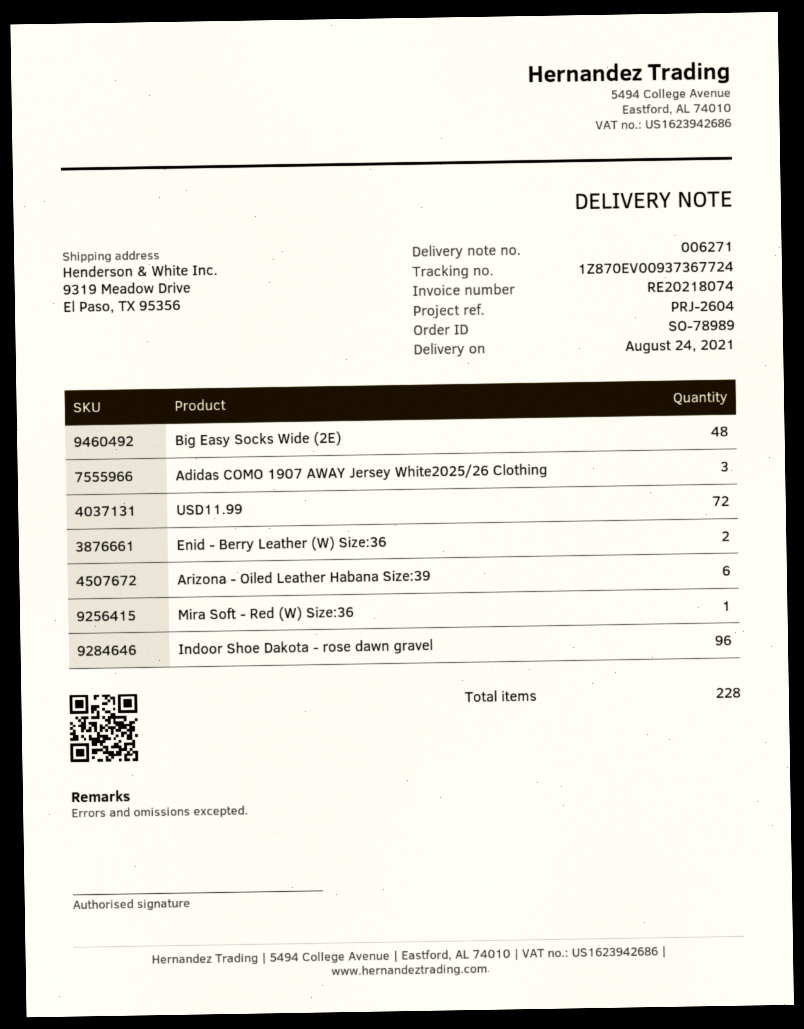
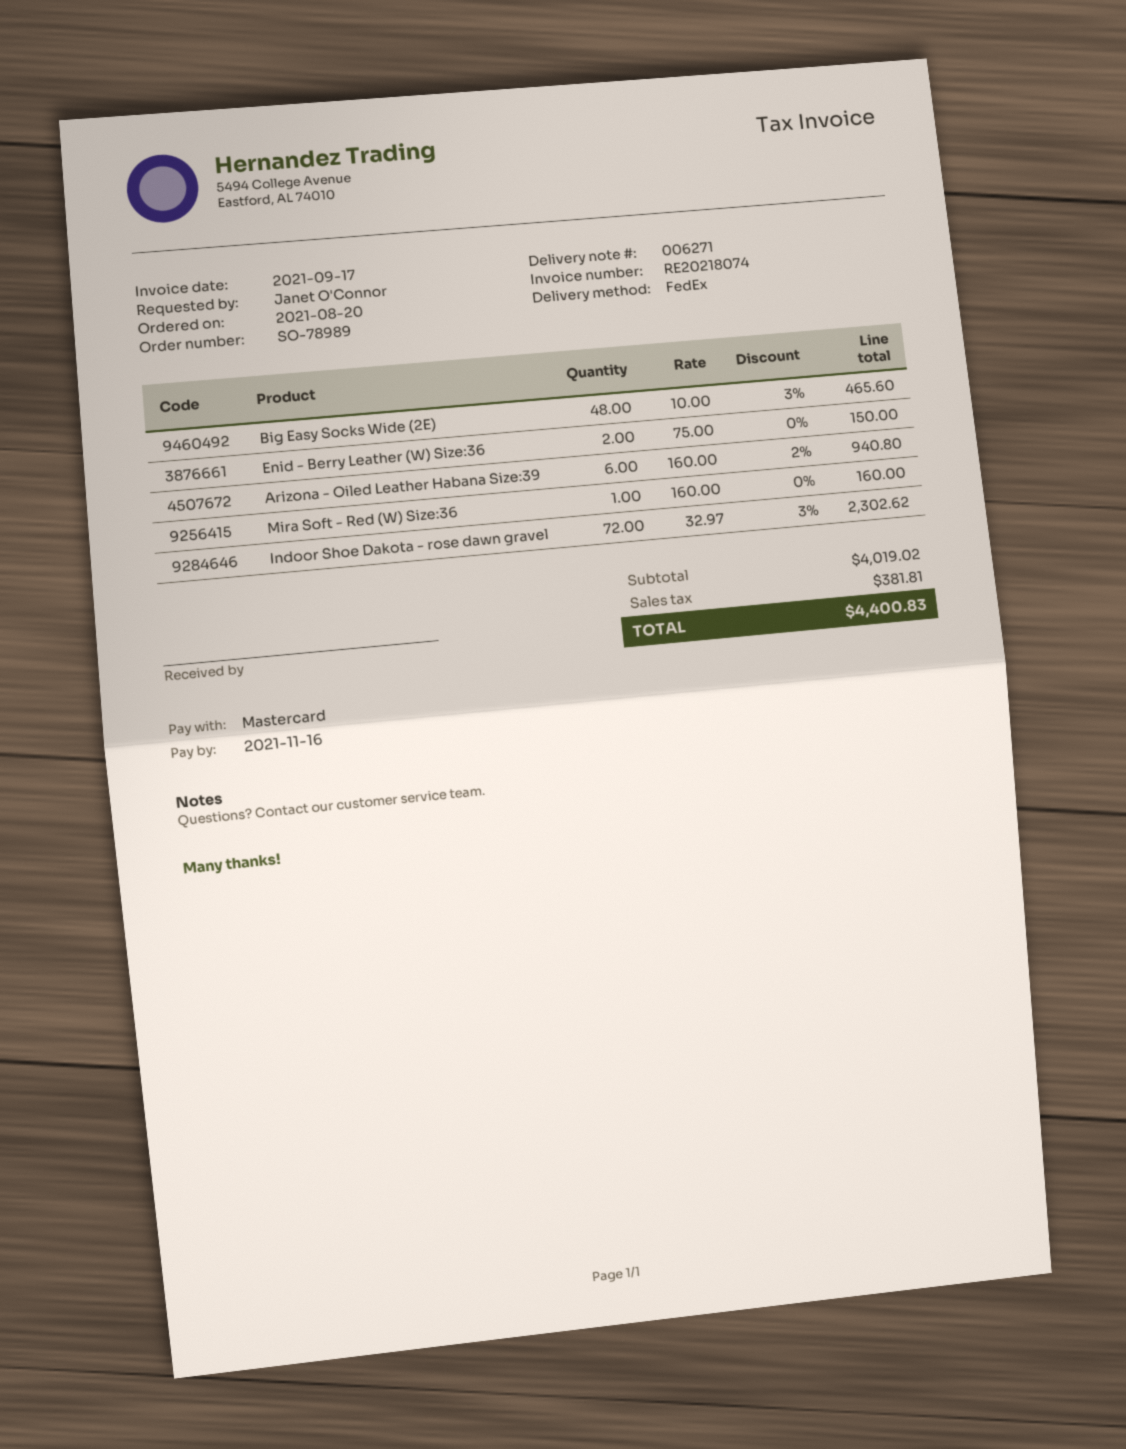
Adidas COMO 1907 AWAY Jersey White2025/26 Clothing: 3 -> none
USD11.99: 72 -> none
Indoor Shoe Dakota - rose dawn gravel: 96 -> 72

